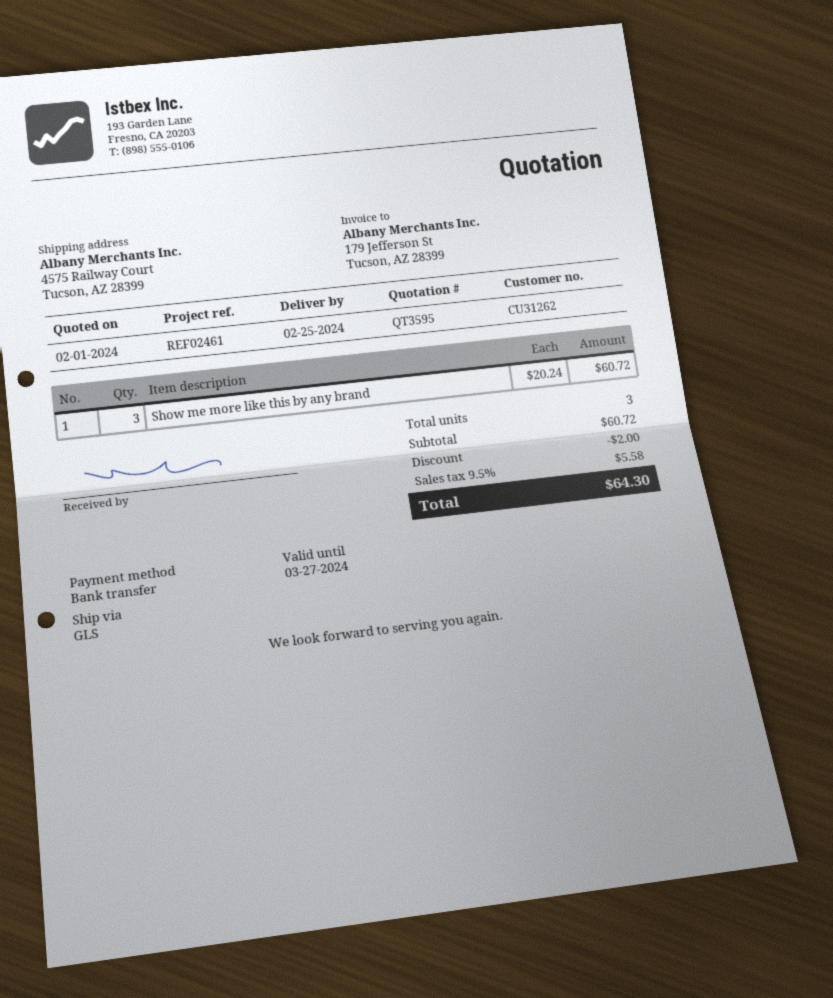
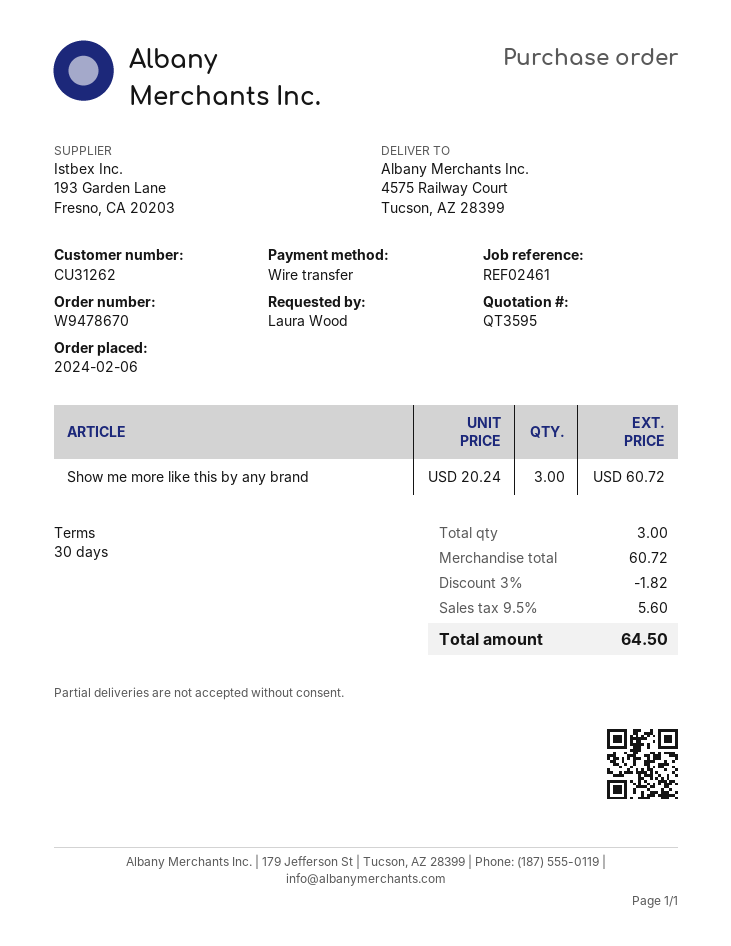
discount: 2.00 -> 1.82
tax: 9.5% = 5.58 -> 9.5% = 5.60
total: 64.30 -> 64.50

